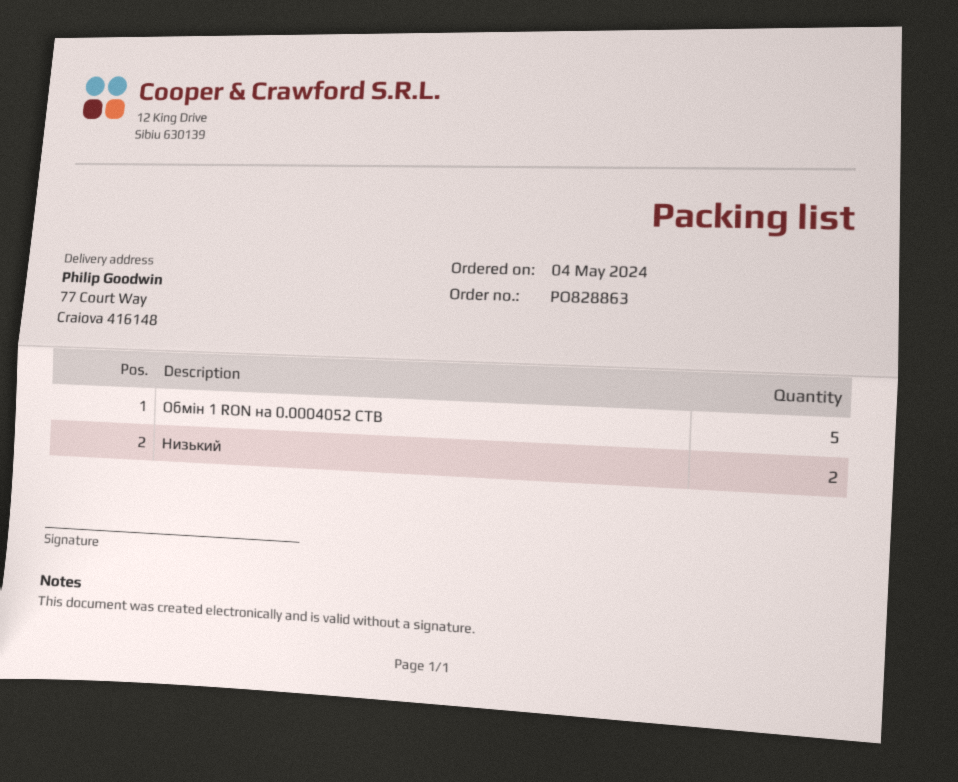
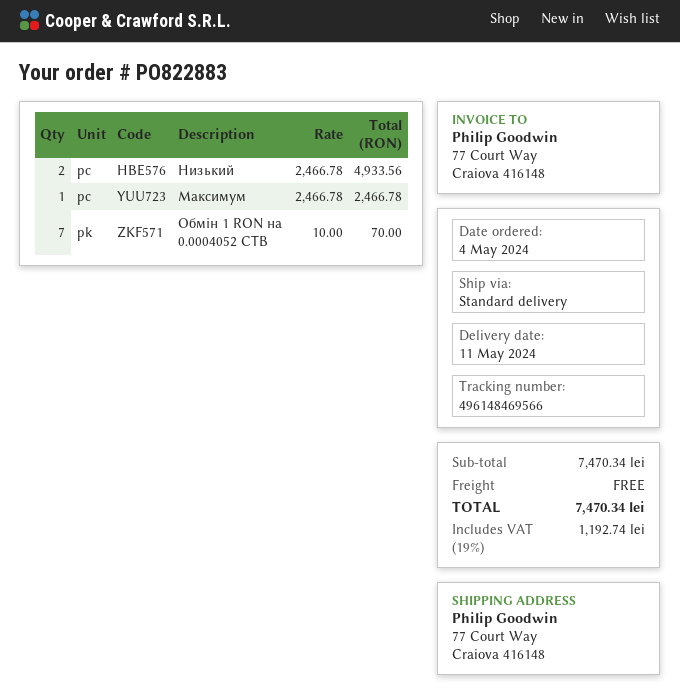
order number: PO828863 -> PO822883
Обмін 1 RON на 0.0004052 CTB: 5 -> 7
Максимум: none -> 1

